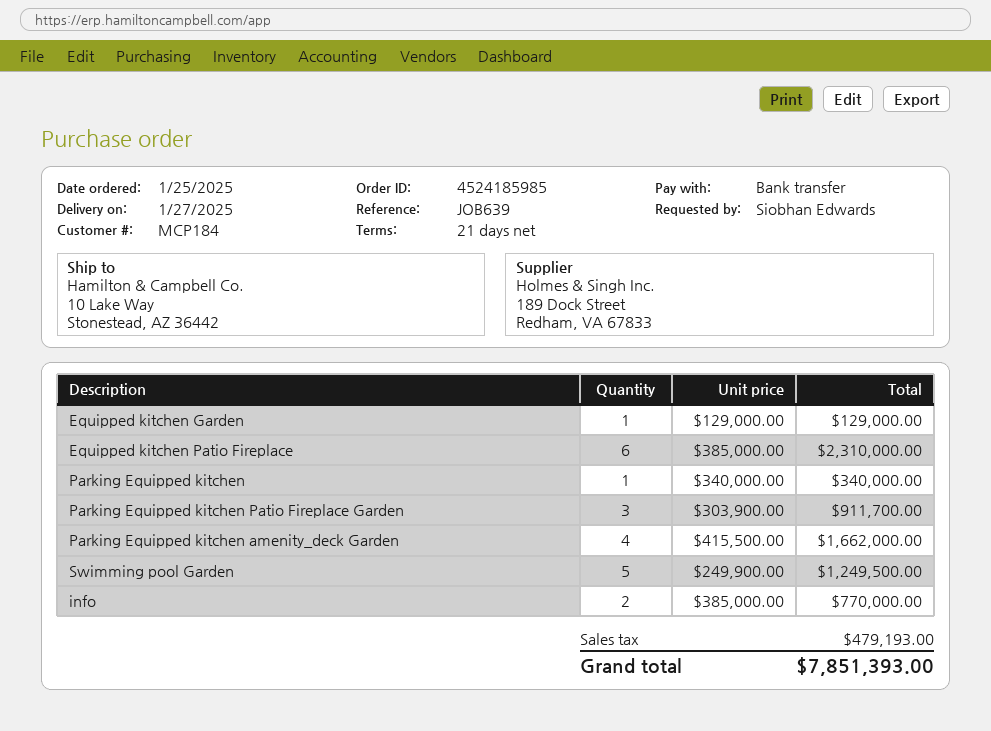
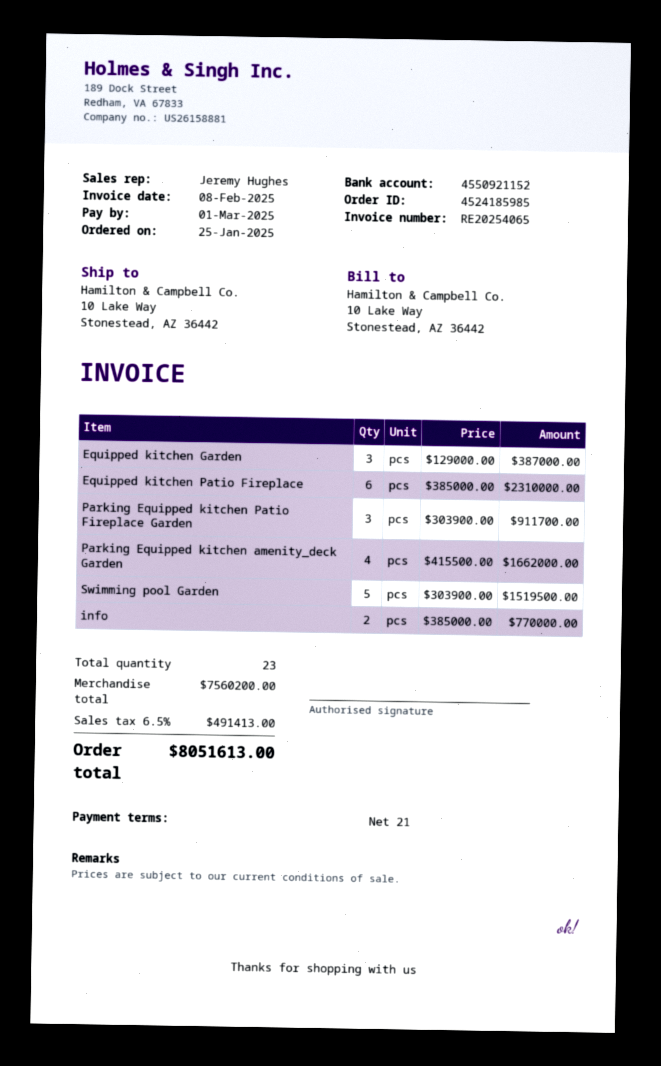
Equipped kitchen Garden: 1 x 129000.00 = 129000.00 -> 3 x 129000.00 = 387000.00
Parking Equipped kitchen: 1 x 340000.00 = 340000.00 -> none
Swimming pool Garden: 5 x 249900.00 = 1249500.00 -> 5 x 303900.00 = 1519500.00
tax: 479193.00 -> 491413.00
total: 7851393.00 -> 8051613.00

